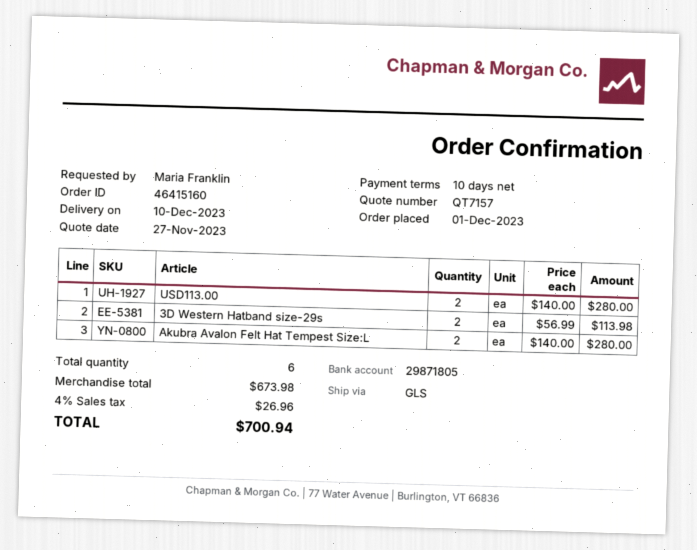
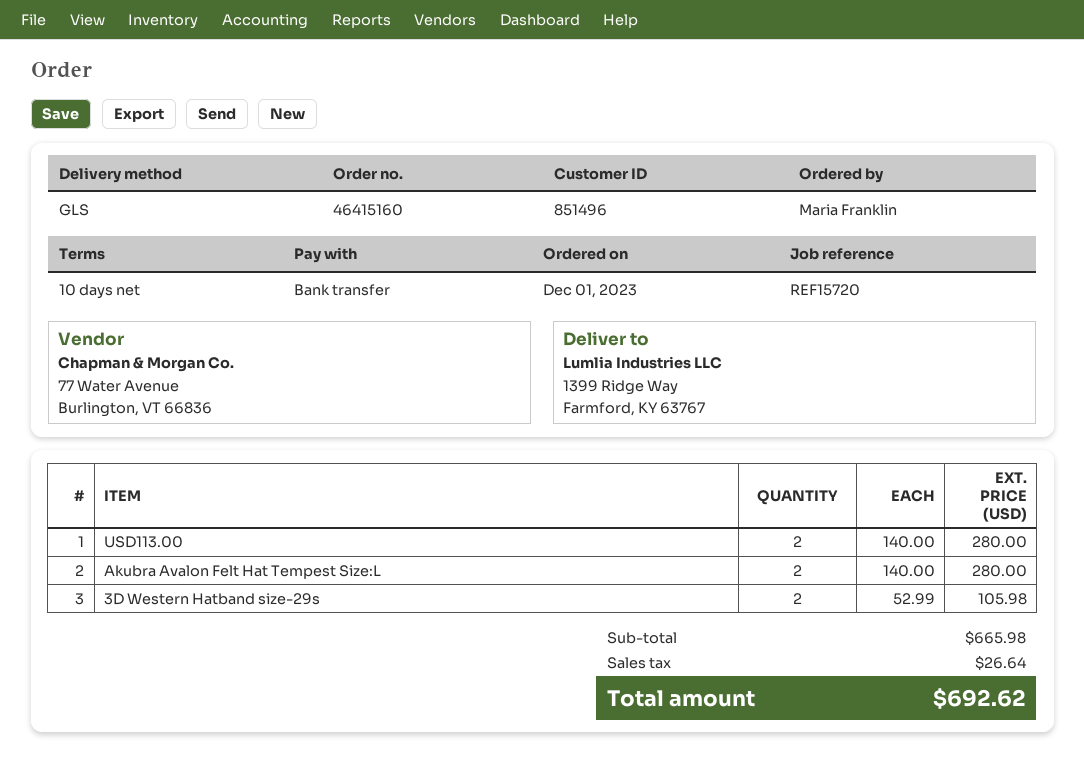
3D Western Hatband size-29s: 2 x 56.99 = 113.98 -> 2 x 52.99 = 105.98
subtotal: 673.98 -> 665.98
tax: 26.96 -> 26.64
total: 700.94 -> 692.62

